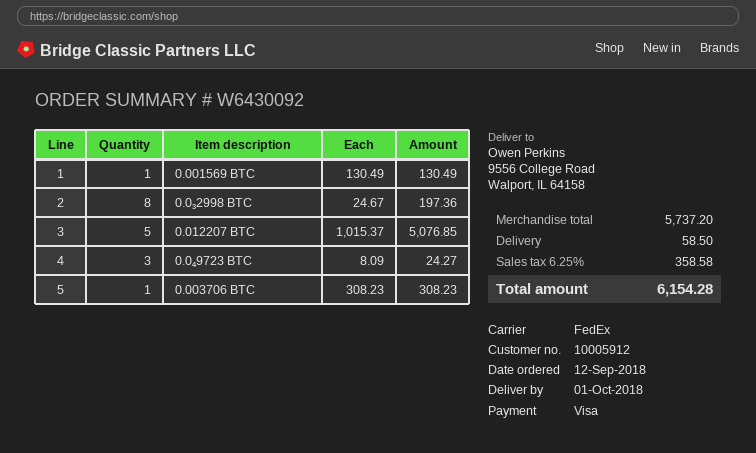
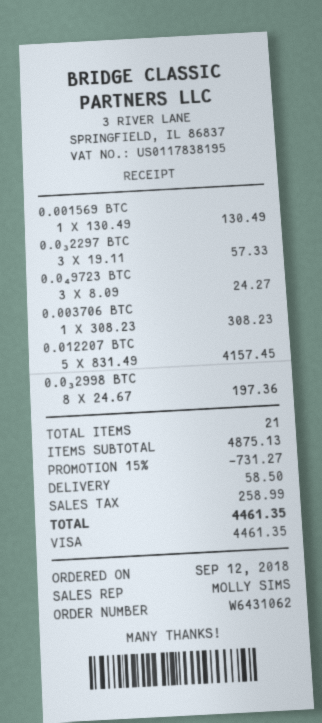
order number: W6430092 -> W6431062
0.012207 BTC: 5 x 1015.37 = 5076.85 -> 5 x 831.49 = 4157.45
0.0₃2297 BTC: none -> 3 x 19.11 = 57.33
subtotal: 5737.20 -> 4875.13
discount: none -> 15% = 731.27
tax: 358.58 -> 258.99
total: 6154.28 -> 4461.35

